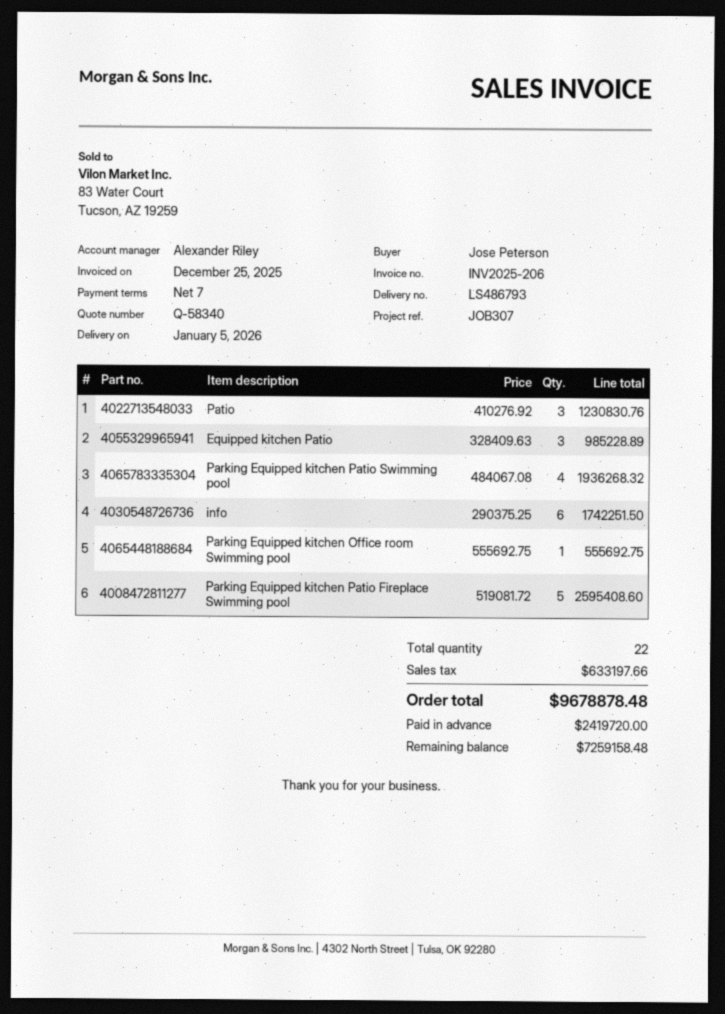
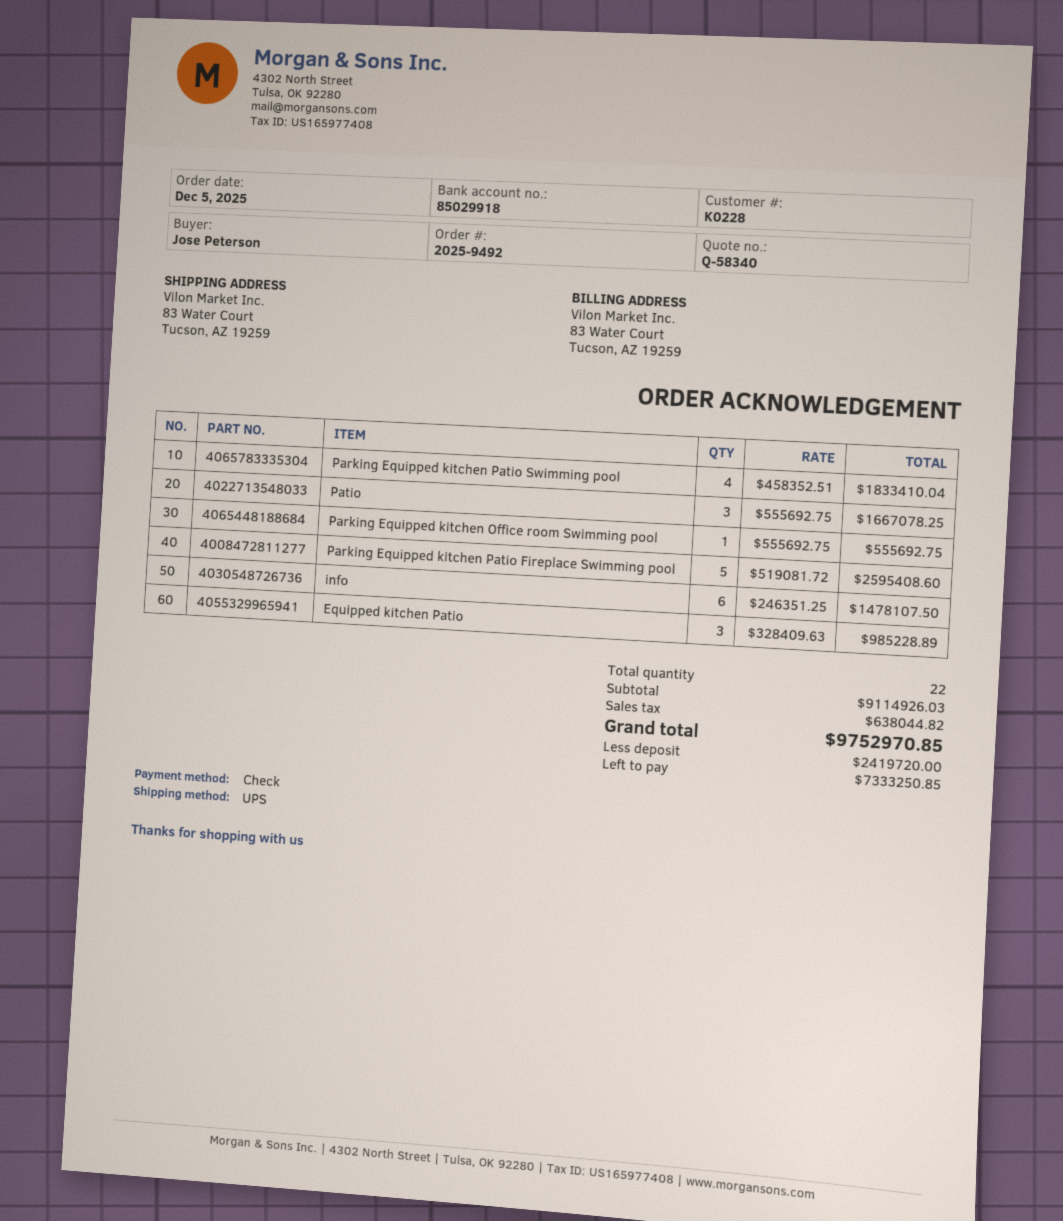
Patio: 3 x 410276.92 = 1230830.76 -> 3 x 555692.75 = 1667078.25
Parking Equipped kitchen Patio Swimming pool: 4 x 484067.08 = 1936268.32 -> 4 x 458352.51 = 1833410.04
info: 6 x 290375.25 = 1742251.50 -> 6 x 246351.25 = 1478107.50
tax: 633197.66 -> 638044.82
total: 9678878.48 -> 9752970.85
balance: 7259158.48 -> 7333250.85

